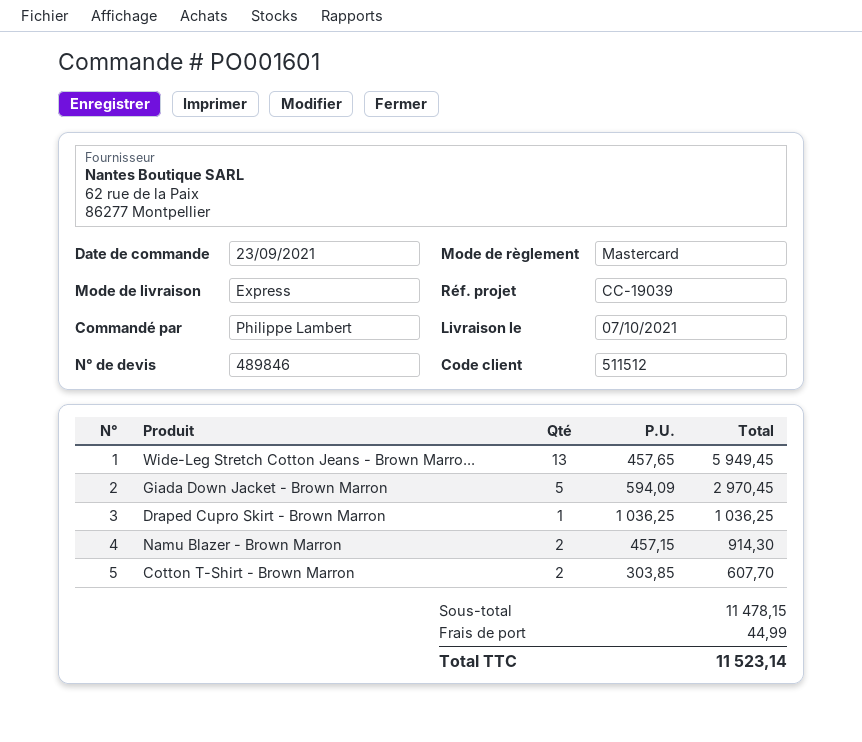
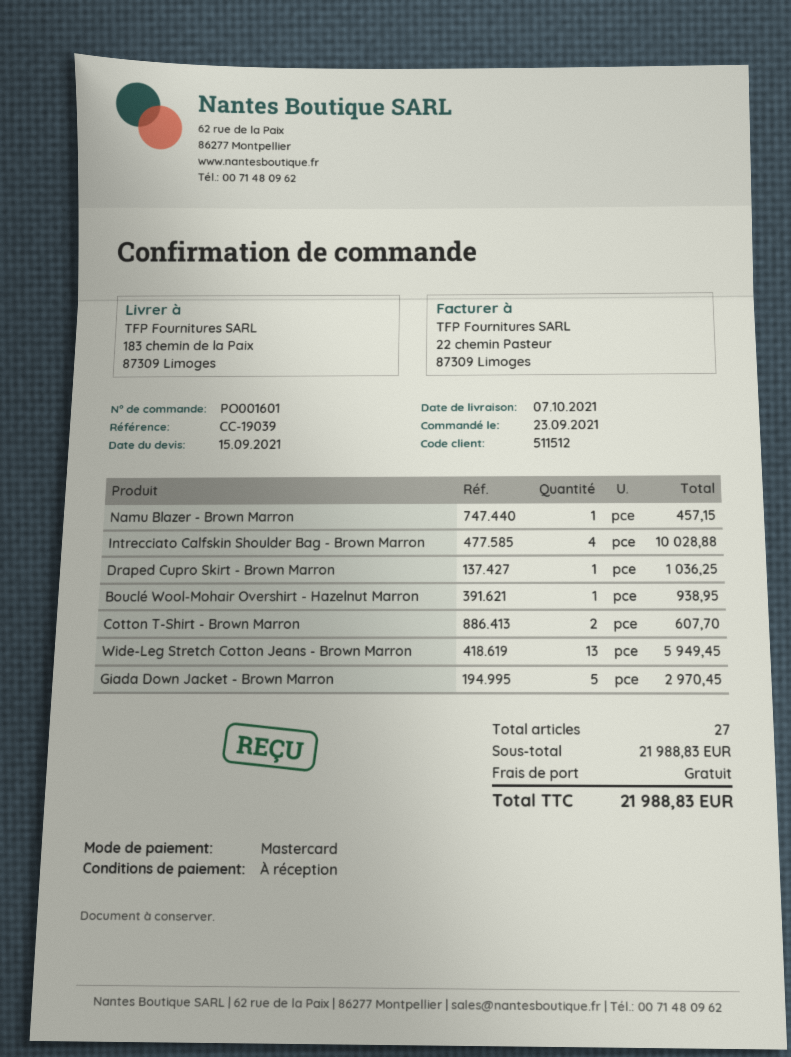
Namu Blazer - Brown Marron: 2 for 914.30 -> 1 for 457.15
Intrecciato Calfskin Shoulder Bag - Brown Marron: none -> 4 for 10028.88
Bouclé Wool-Mohair Overshirt - Hazelnut Marron: none -> 1 for 938.95
subtotal: 11478.15 -> 21988.83
shipping: 44.99 -> 0.00
total: 11523.14 -> 21988.83

